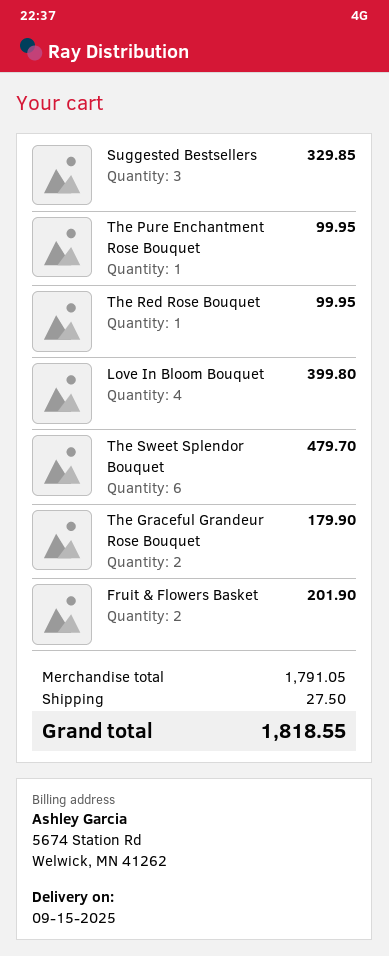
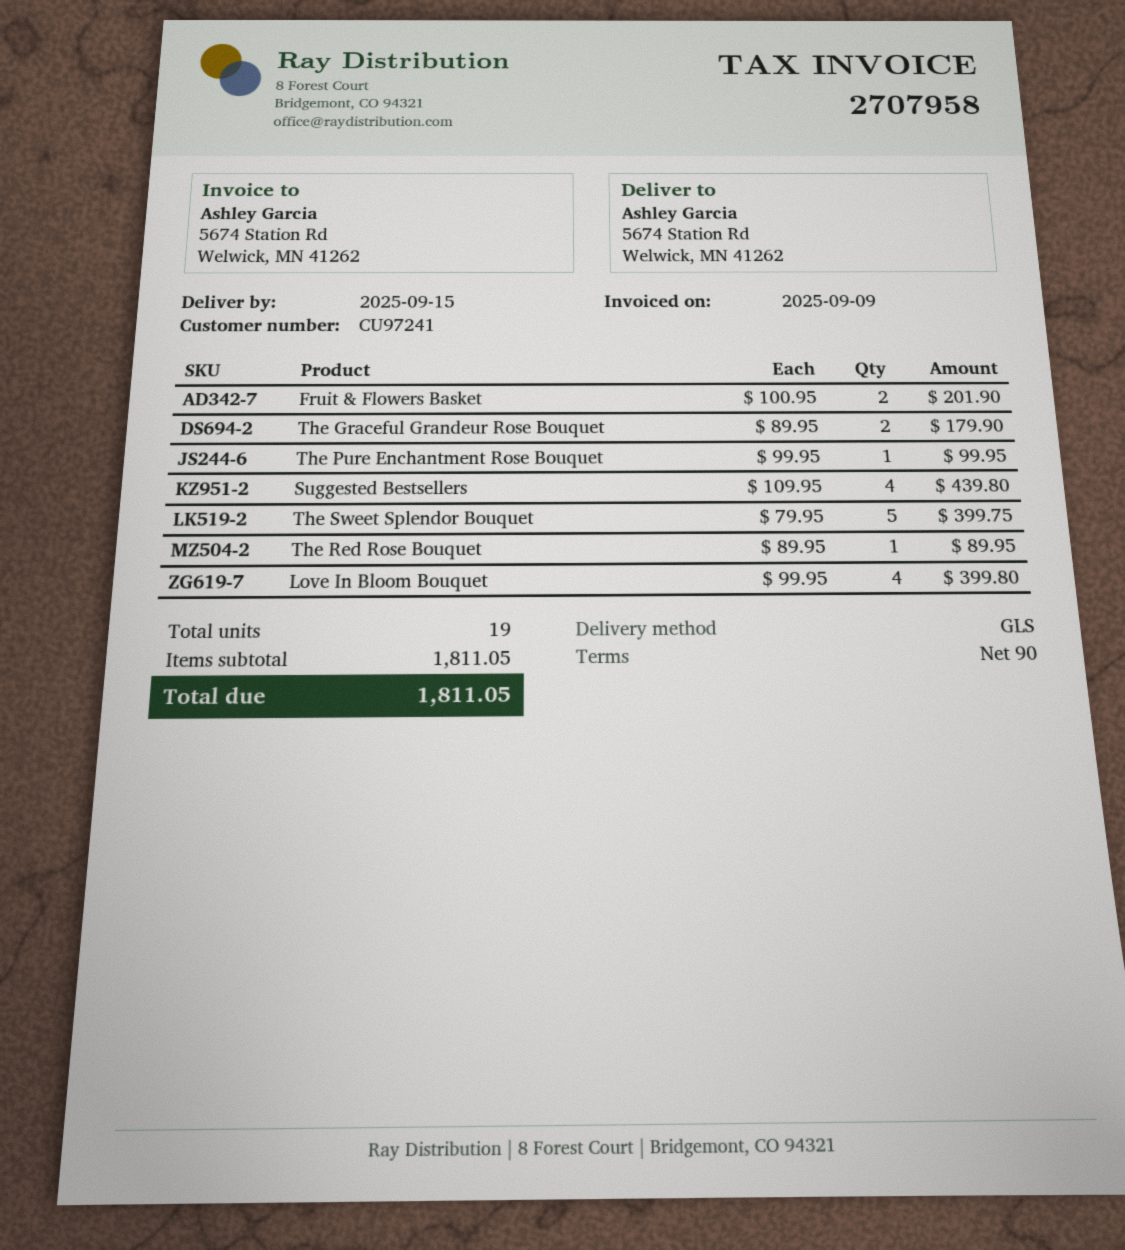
Suggested Bestsellers: 3 for 329.85 -> 4 for 439.80
The Red Rose Bouquet: 1 for 99.95 -> 1 for 89.95
The Sweet Splendor Bouquet: 6 for 479.70 -> 5 for 399.75
subtotal: 1791.05 -> 1811.05
shipping: 27.50 -> none
total: 1818.55 -> 1811.05

